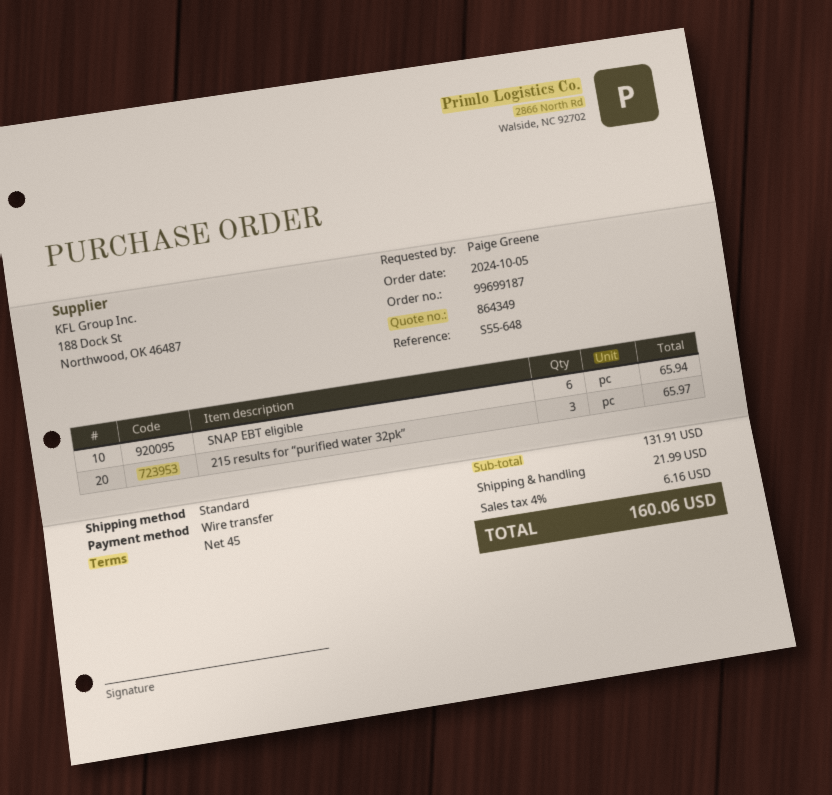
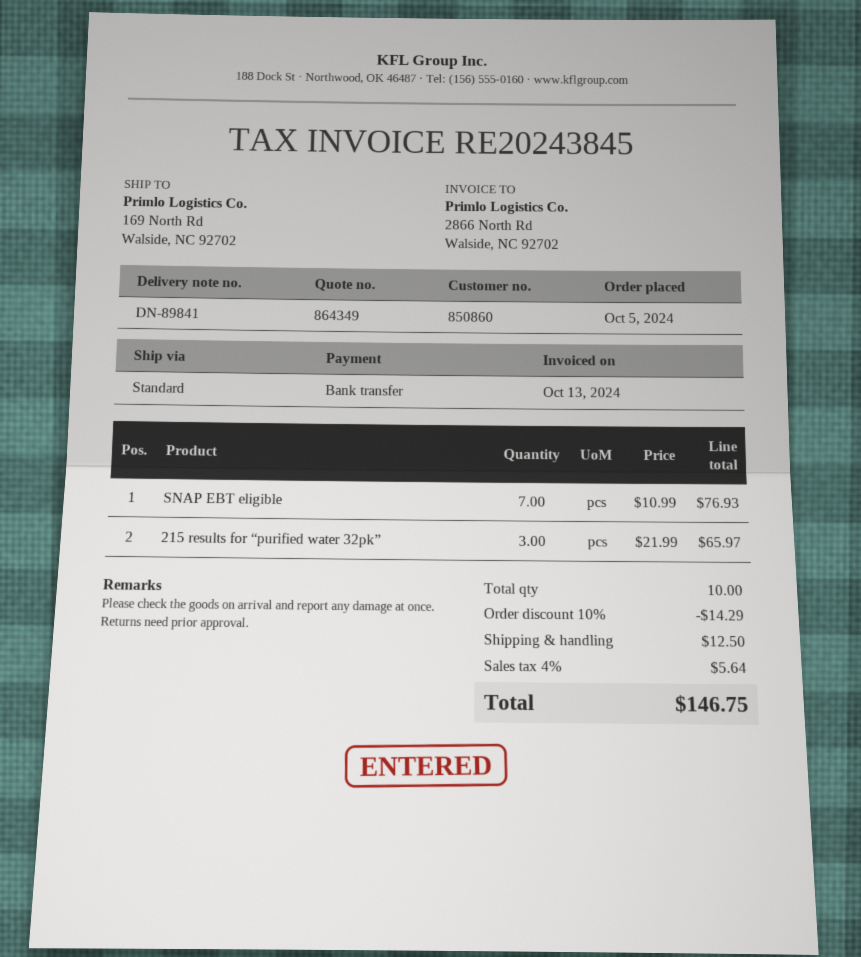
SNAP EBT eligible: 6 for 65.94 -> 7 for 76.93
discount: none -> 10% = 14.29
shipping: 21.99 -> 12.50
tax: 4% = 6.16 -> 4% = 5.64
total: 160.06 -> 146.75

